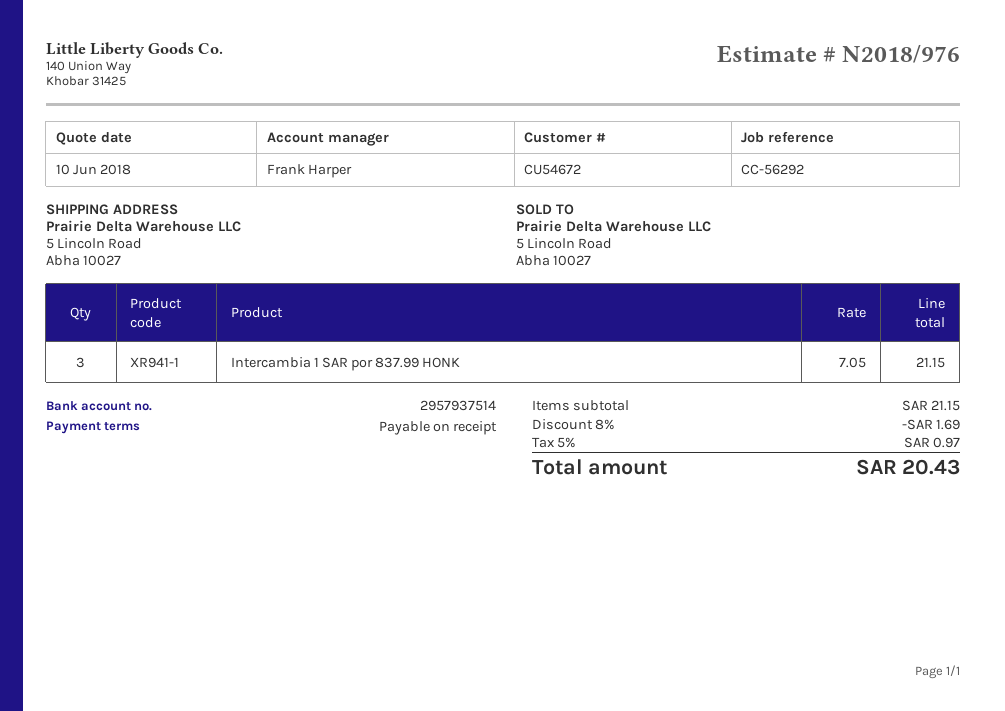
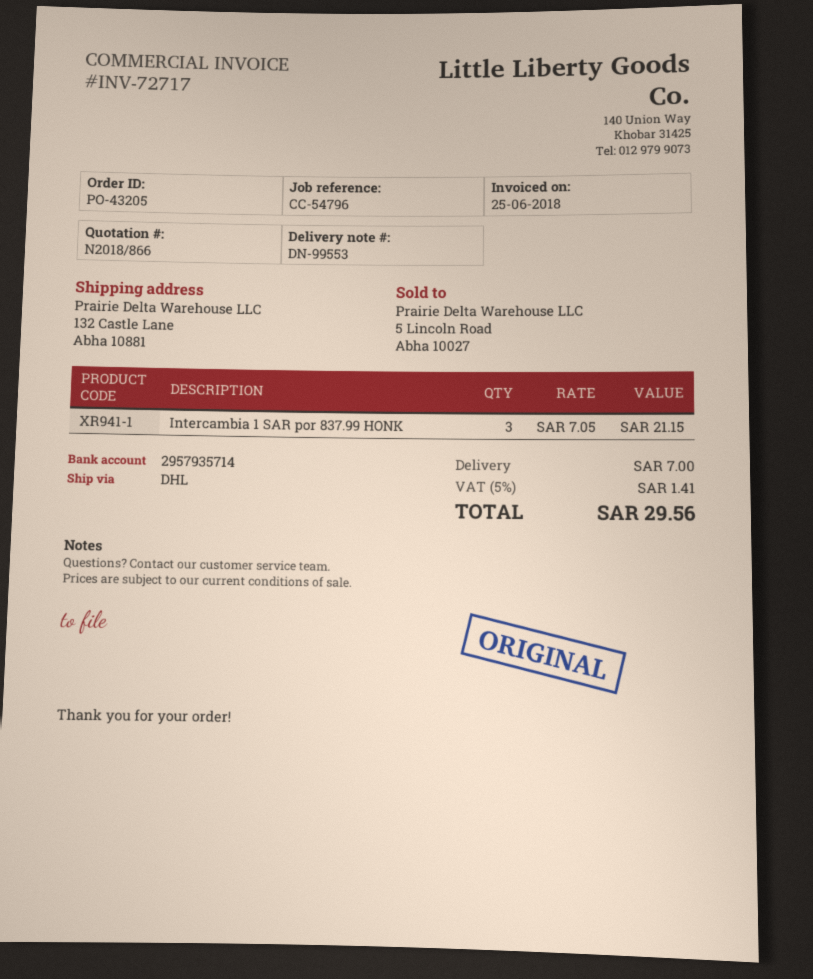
quote number: N2018/976 -> N2018/866
reference: CC-56292 -> CC-54796
bank account: 2957937514 -> 2957935714
ship to: 5 Lincoln Road, Abha 10027 -> 132 Castle Lane, Abha 10881
discount: 8% = 1.69 -> none
shipping: none -> 7.00
tax: 5% = 0.97 -> 5% = 1.41
total: 20.43 -> 29.56

